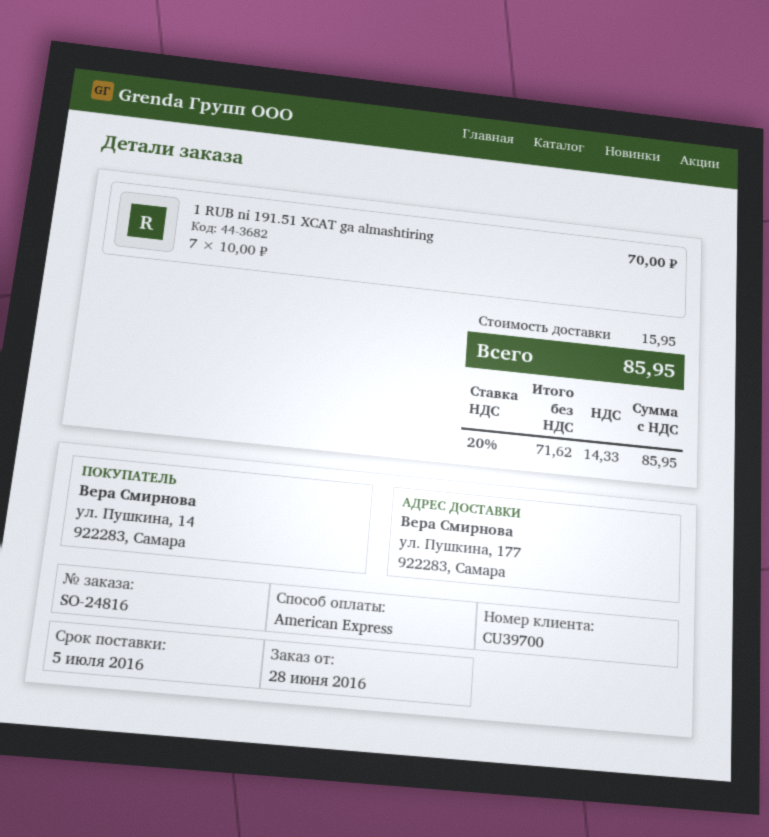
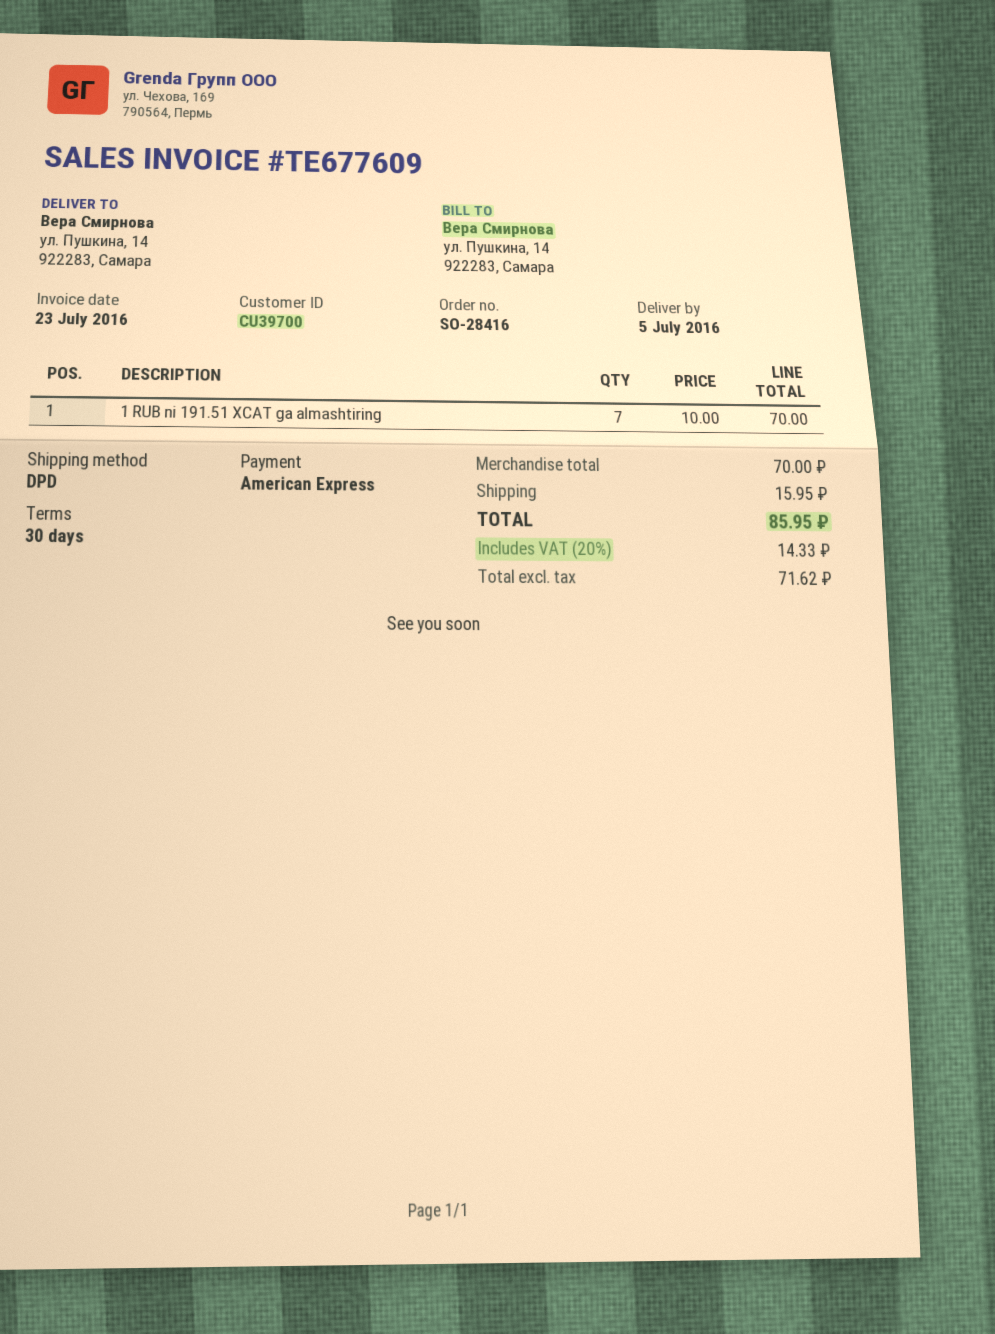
order number: SO-24816 -> SO-28416
ship to: ул. Пушкина, 177, 922283, Самара -> ул. Пушкина, 14, 922283, Самара

